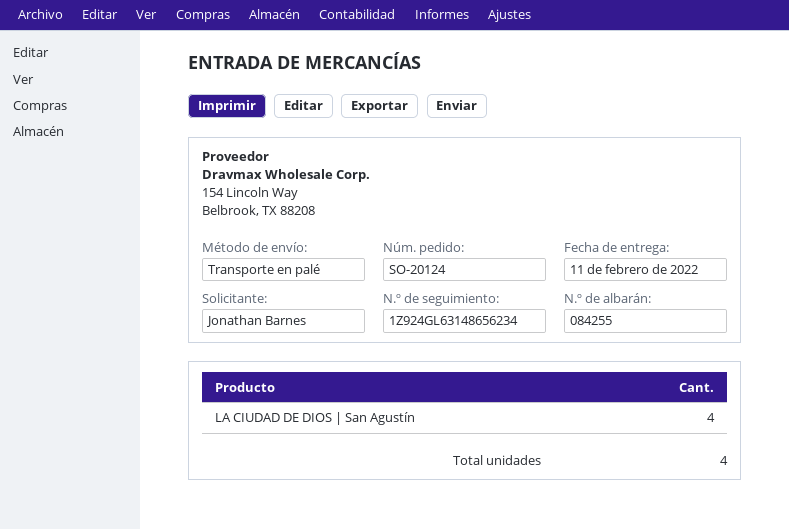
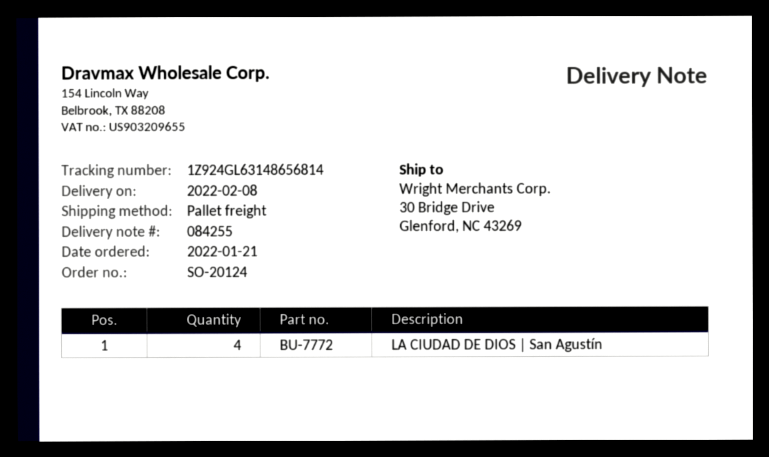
delivery date: 2022-02-11 -> 2022-02-08
tracking number: 1Z924GL63148656234 -> 1Z924GL63148656814

